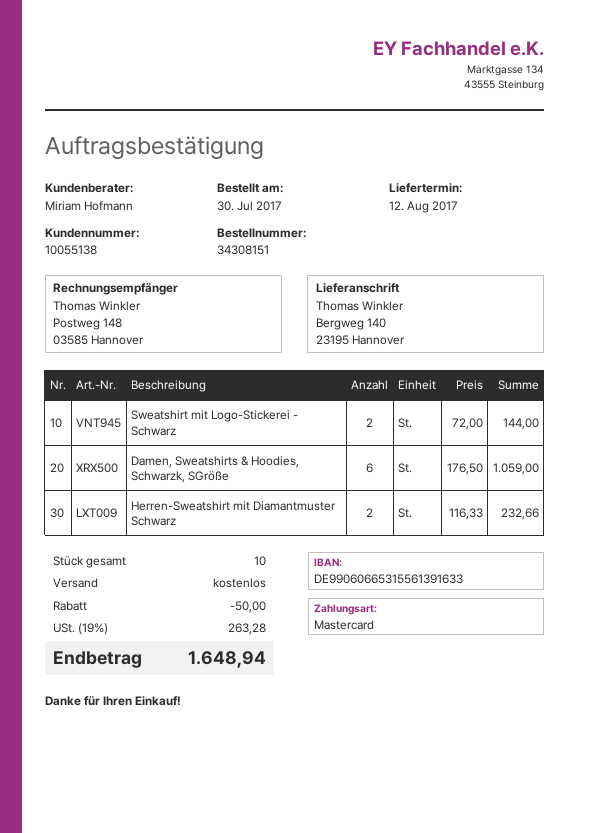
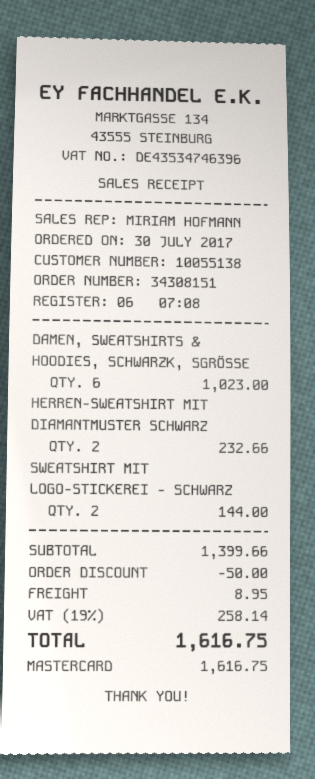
Damen, Sweatshirts & Hoodies, Schwarzk, SGröße: 6 for 1059.00 -> 6 for 1023.00
shipping: 0.00 -> 8.95
tax: 19% = 263.28 -> 19% = 258.14
total: 1648.94 -> 1616.75

